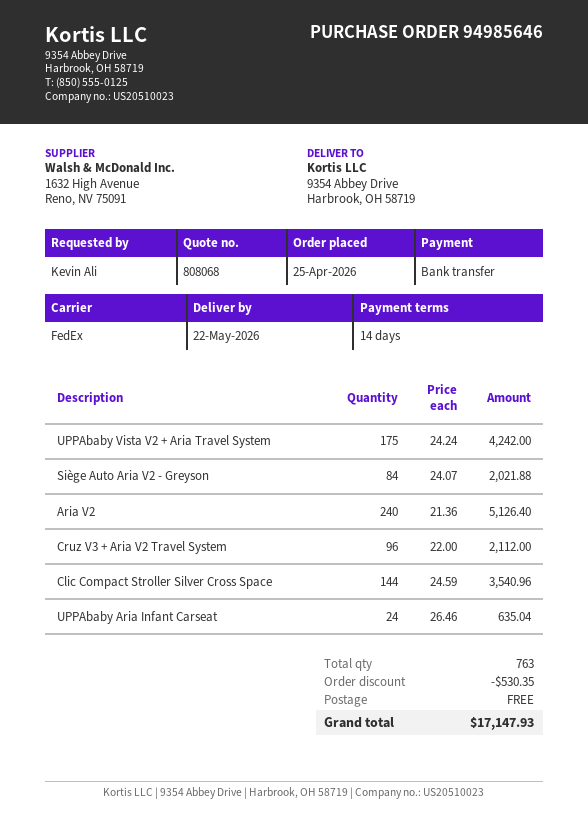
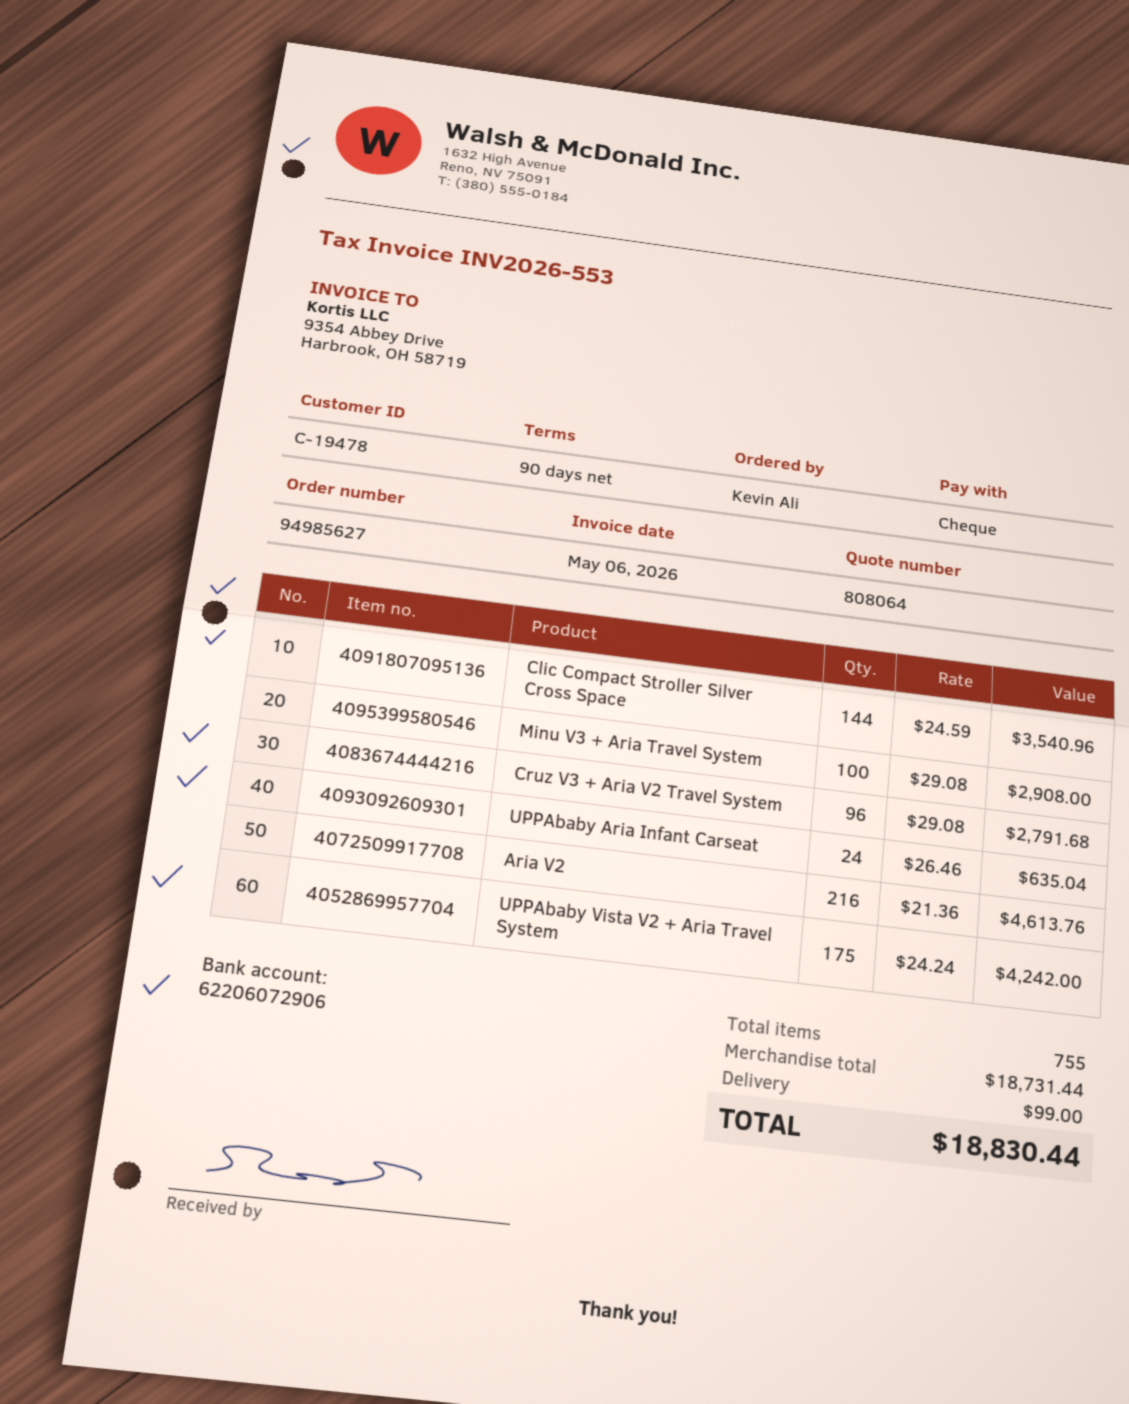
quote number: 808068 -> 808064
order number: 94985646 -> 94985627
payment terms: 14 days -> 90 days
payment method: bank transfer -> cheque
Siège Auto Aria V2 - Greyson: 84 x 24.07 = 2021.88 -> none
Aria V2: 240 x 21.36 = 5126.40 -> 216 x 21.36 = 4613.76
Cruz V3 + Aria V2 Travel System: 96 x 22.00 = 2112.00 -> 96 x 29.08 = 2791.68
Minu V3 + Aria Travel System: none -> 100 x 29.08 = 2908.00
total quantity: 763 -> 755
discount: 530.35 -> none
shipping: 0.00 -> 99.00
total: 17147.93 -> 18830.44

